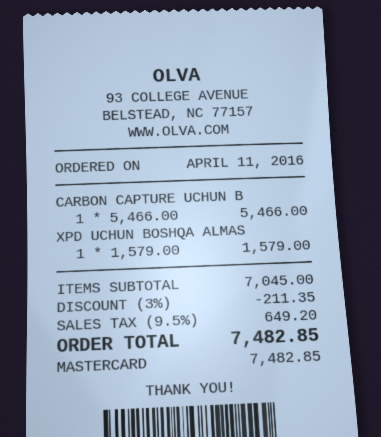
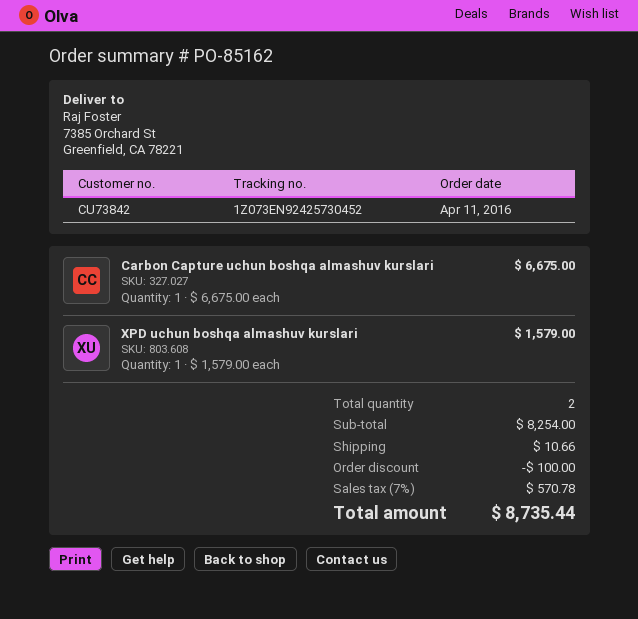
CARBON CAPTURE UCHUN B: 1 x 5466.00 = 5466.00 -> 1 x 6675.00 = 6675.00
subtotal: 7045.00 -> 8254.00
discount: 211.35 -> 100.00
shipping: none -> 10.66
tax: 9.5% = 649.20 -> 7% = 570.78
total: 7482.85 -> 8735.44

